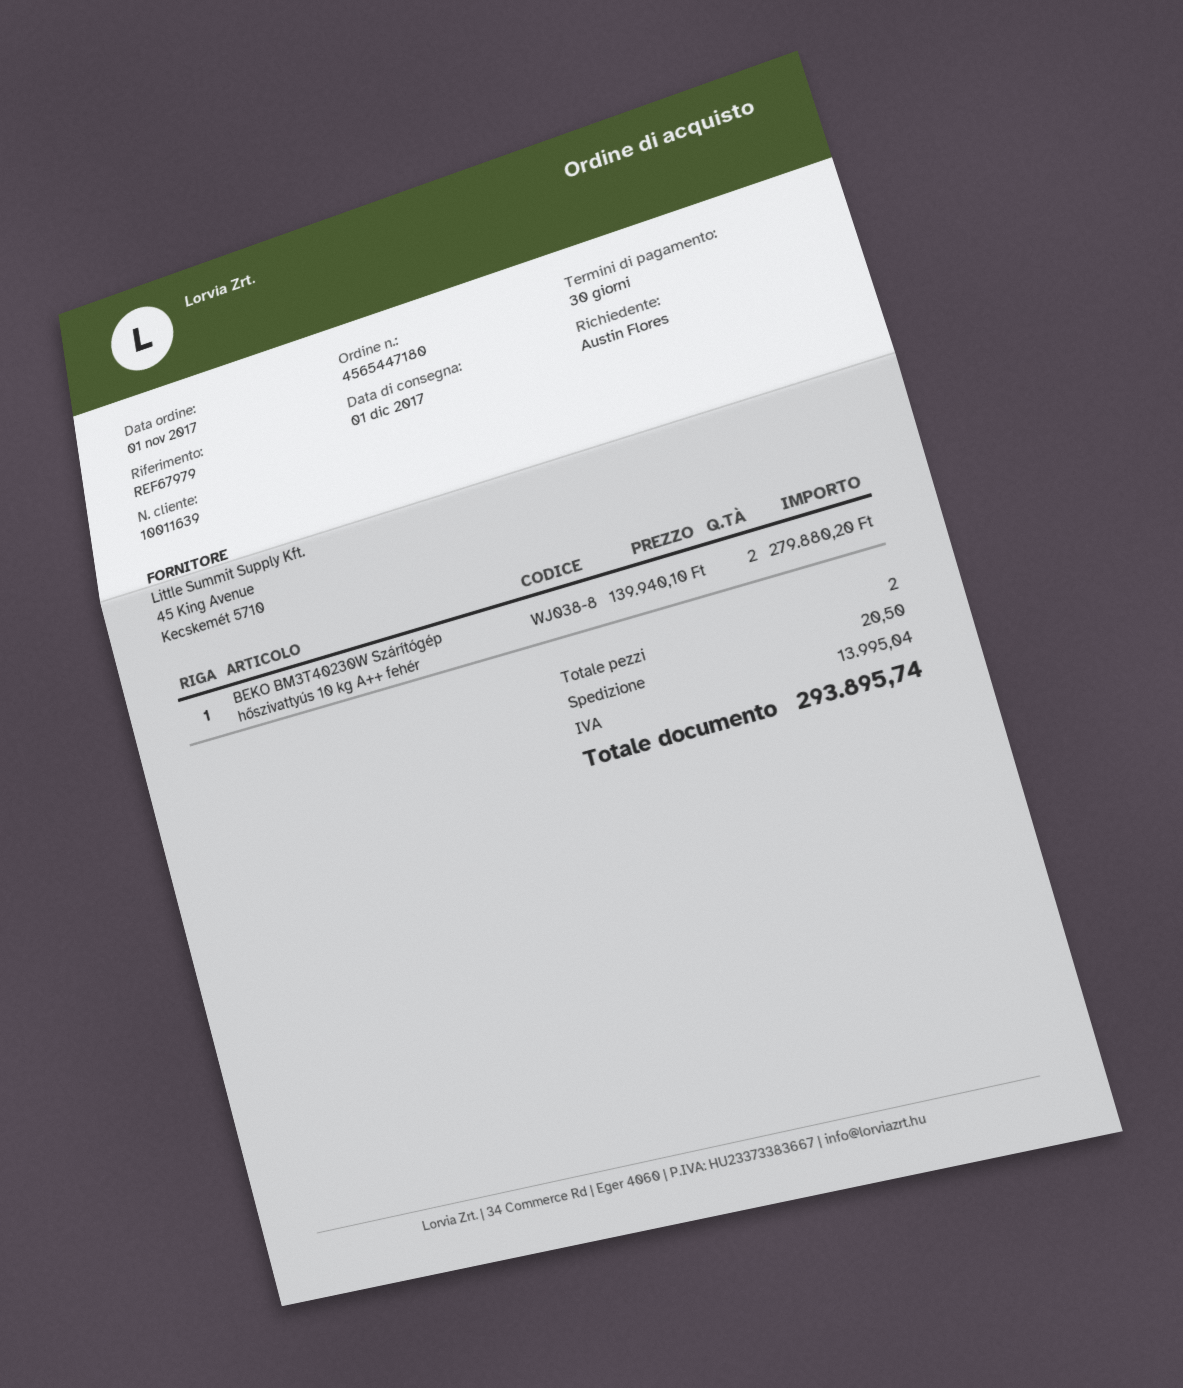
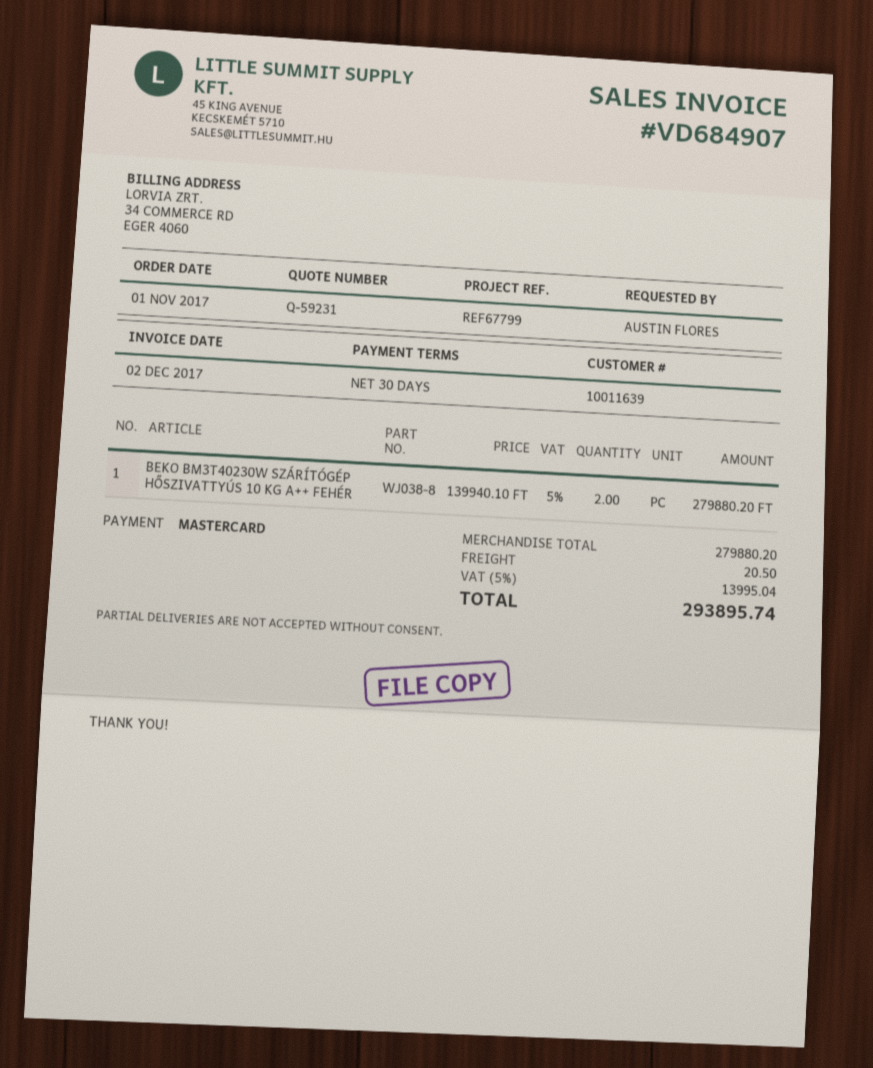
reference: REF67979 -> REF67799

